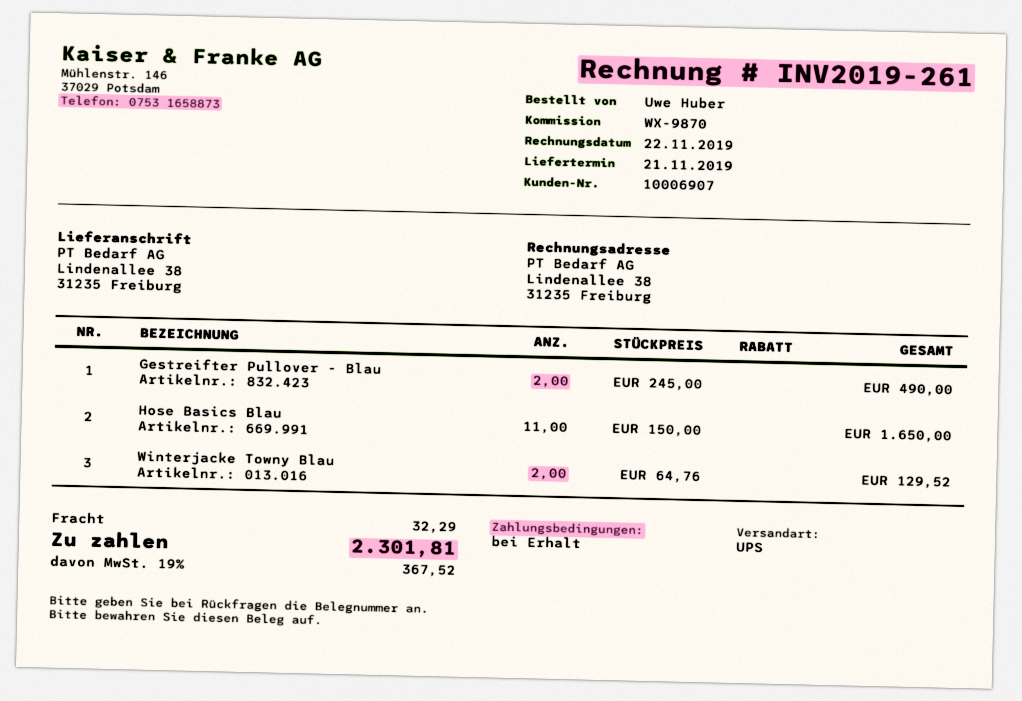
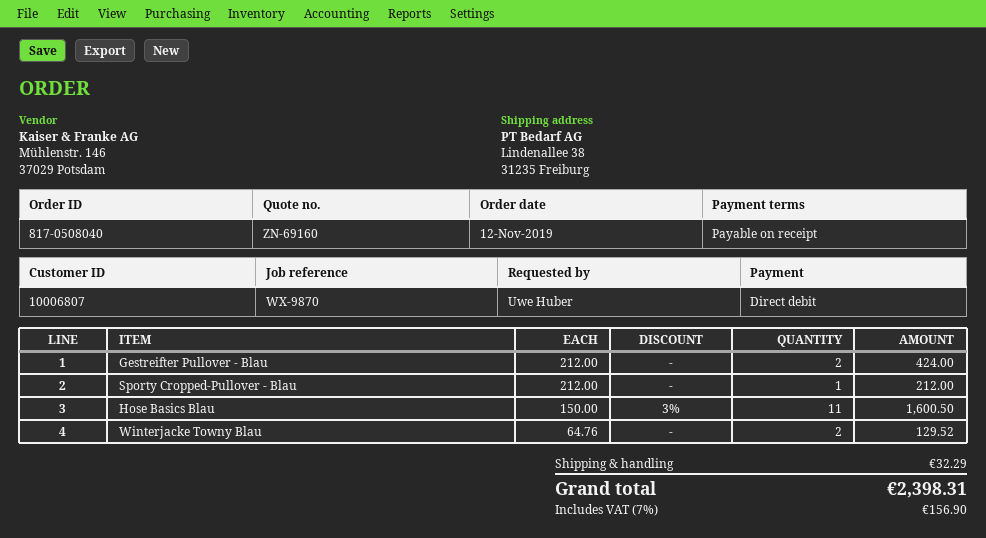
customer number: 10006907 -> 10006807
Gestreifter Pullover - Blau: 2 x 245.00 = 490.00 -> 2 x 212.00 = 424.00
Hose Basics Blau: 11 x 150.00 = 1650.00 -> 11 x 150.00 - 3% = 1600.50
Sporty Cropped-Pullover - Blau: none -> 1 x 212.00 = 212.00
tax: 19% = 367.52 -> 7% = 156.90
total: 2301.81 -> 2398.31

